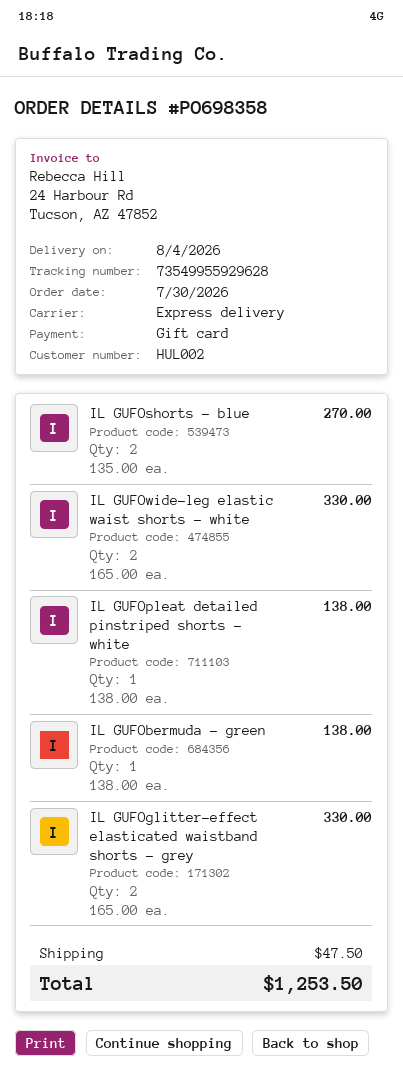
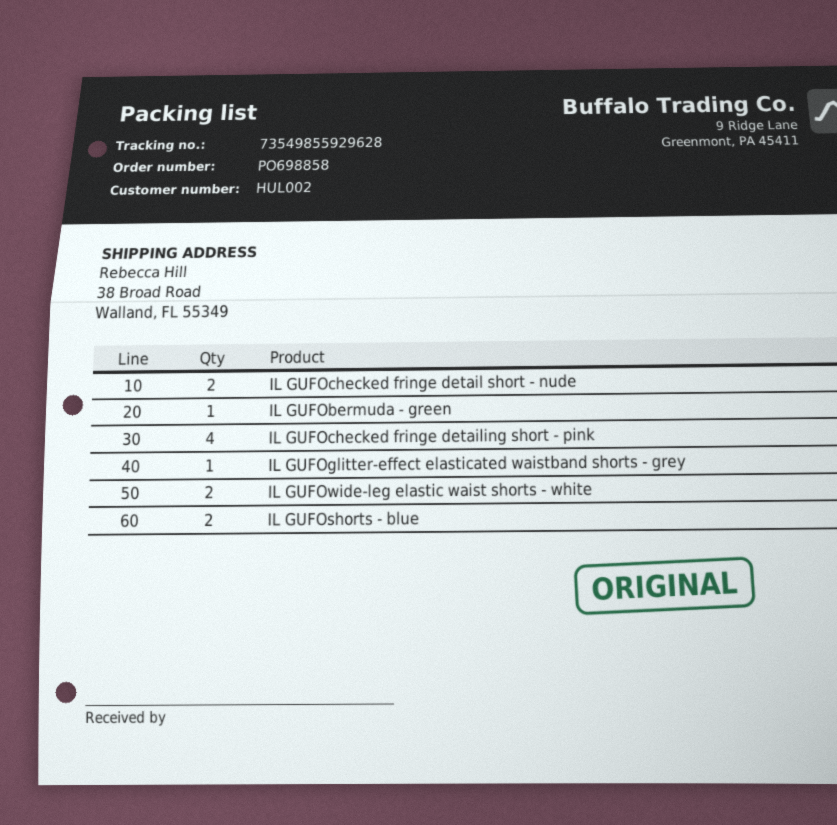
order number: PO698358 -> PO698858
tracking number: 73549955929628 -> 73549855929628
IL GUFOpleat detailed pinstriped shorts - white: 1 -> none
IL GUFOglitter-effect elasticated waistband shorts - grey: 2 -> 1
IL GUFOchecked fringe detail short - nude: none -> 2
IL GUFOchecked fringe detailing short - pink: none -> 4

